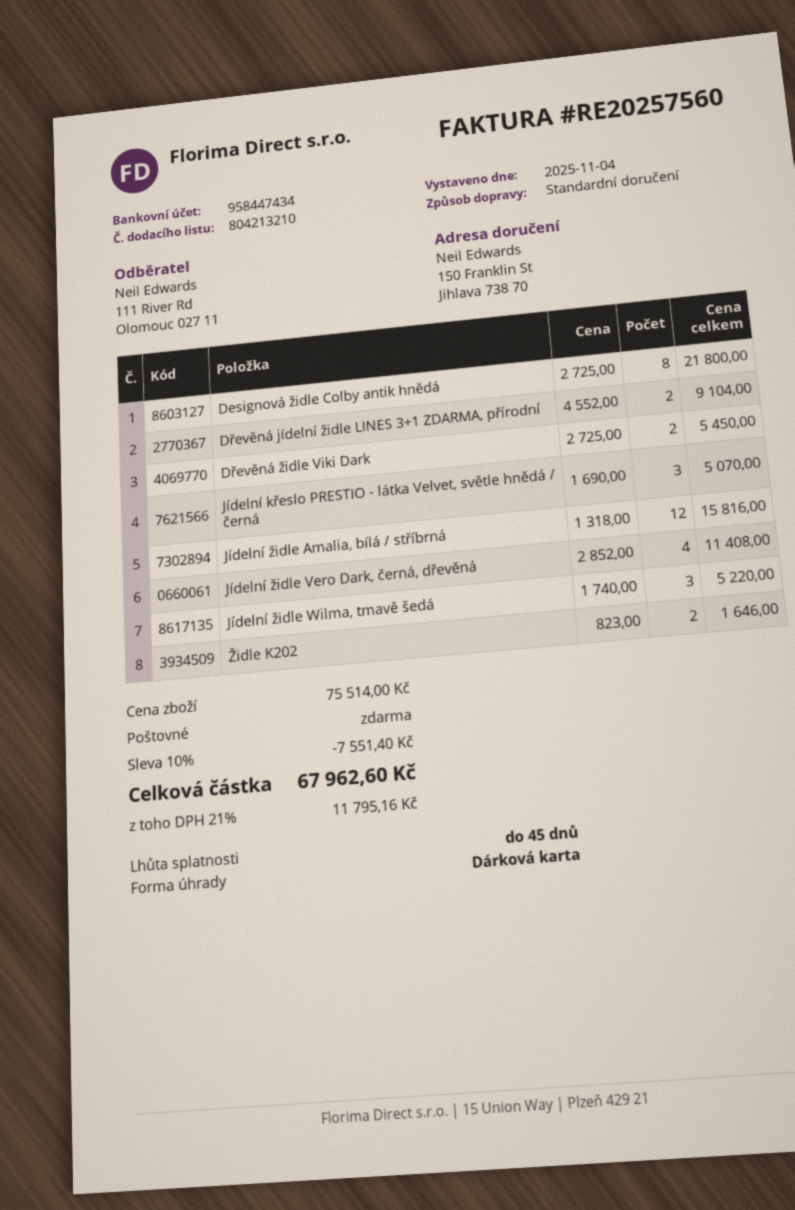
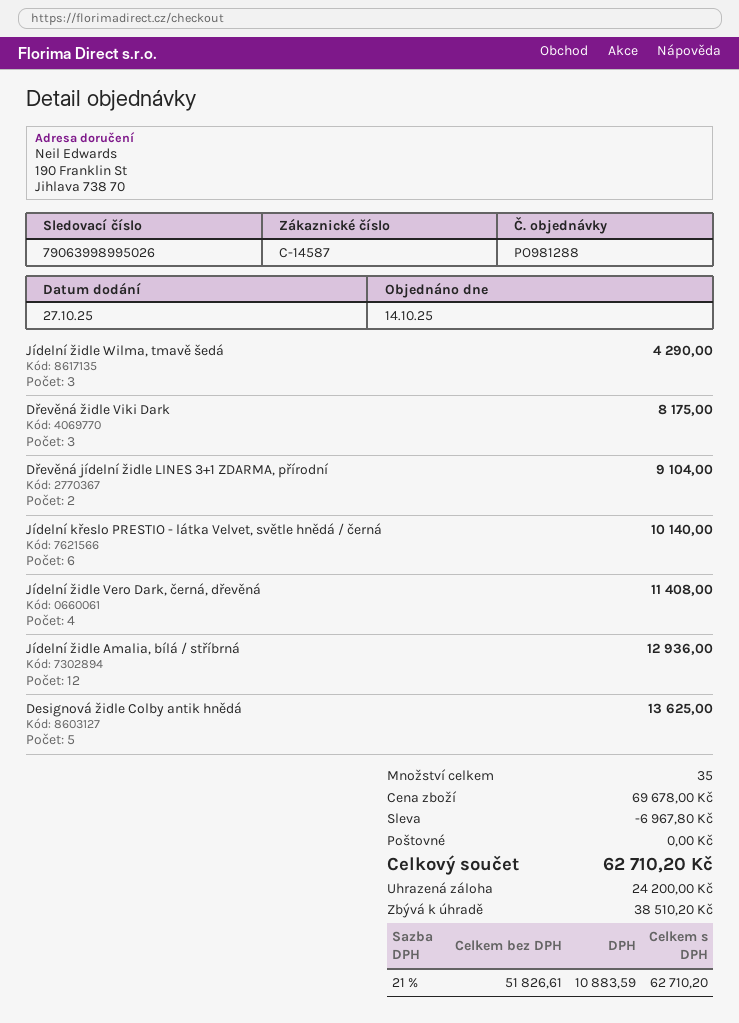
ship to: 150 Franklin St, Jihlava 738 70 -> 190 Franklin St, Jihlava 738 70
Designová židle Colby antik hnědá: 8 for 21800.00 -> 5 for 13625.00
Dřevěná židle Viki Dark: 2 for 5450.00 -> 3 for 8175.00
Jídelní křeslo PRESTIO - látka Velvet, světle hnědá / černá: 3 for 5070.00 -> 6 for 10140.00
Jídelní židle Amalia, bílá / stříbrná: 12 for 15816.00 -> 12 for 12936.00
Jídelní židle Wilma, tmavě šedá: 3 for 5220.00 -> 3 for 4290.00
Židle K202: 2 for 1646.00 -> none
subtotal: 75514.00 -> 69678.00
discount: 7551.40 -> 6967.80
tax: 21% = 11795.16 -> 21% = 10883.59
total: 67962.60 -> 62710.20

